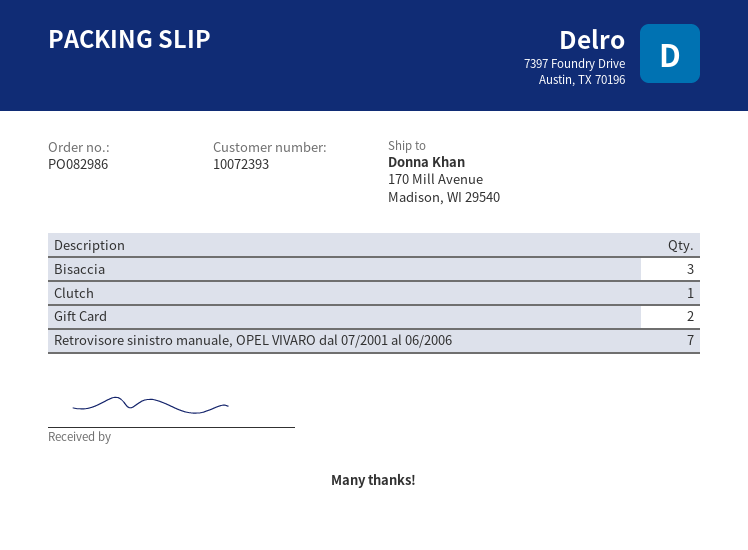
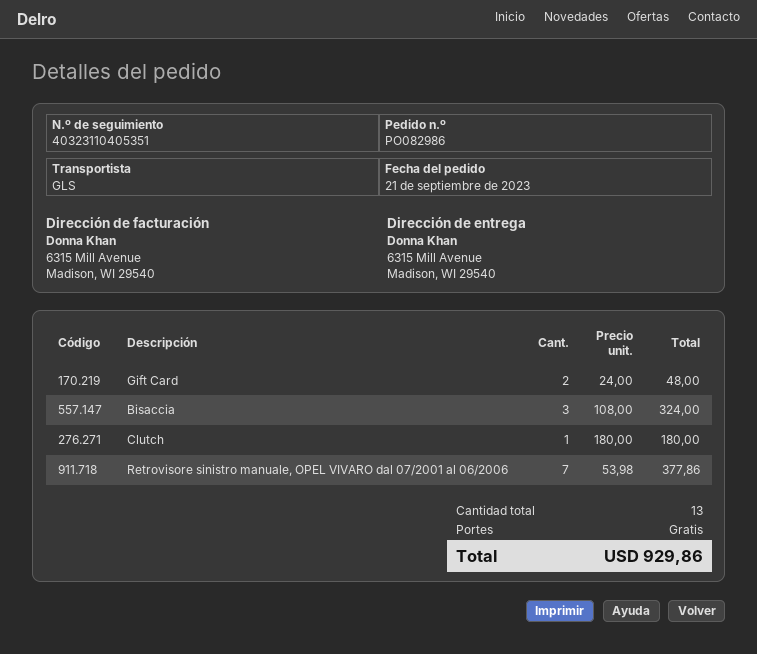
ship to: 170 Mill Avenue, Madison, WI 29540 -> 6315 Mill Avenue, Madison, WI 29540

